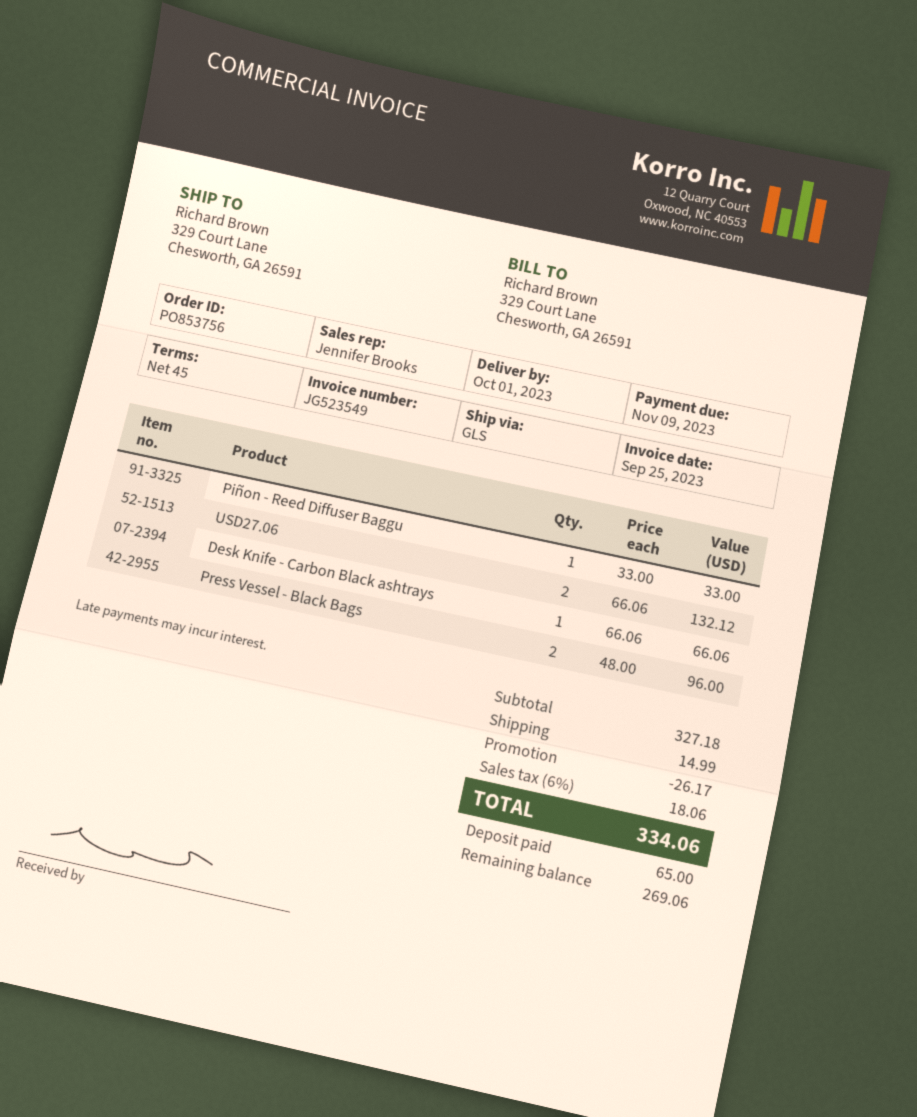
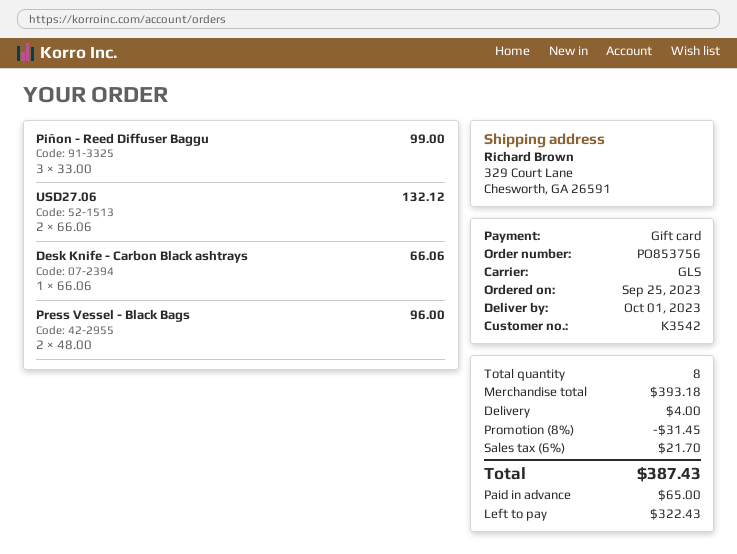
Piñon - Reed Diffuser Baggu: 1 x 33.00 = 33.00 -> 3 x 33.00 = 99.00
subtotal: 327.18 -> 393.18
discount: 26.17 -> 31.45
shipping: 14.99 -> 4.00
tax: 6% = 18.06 -> 6% = 21.70
total: 334.06 -> 387.43
balance: 269.06 -> 322.43

